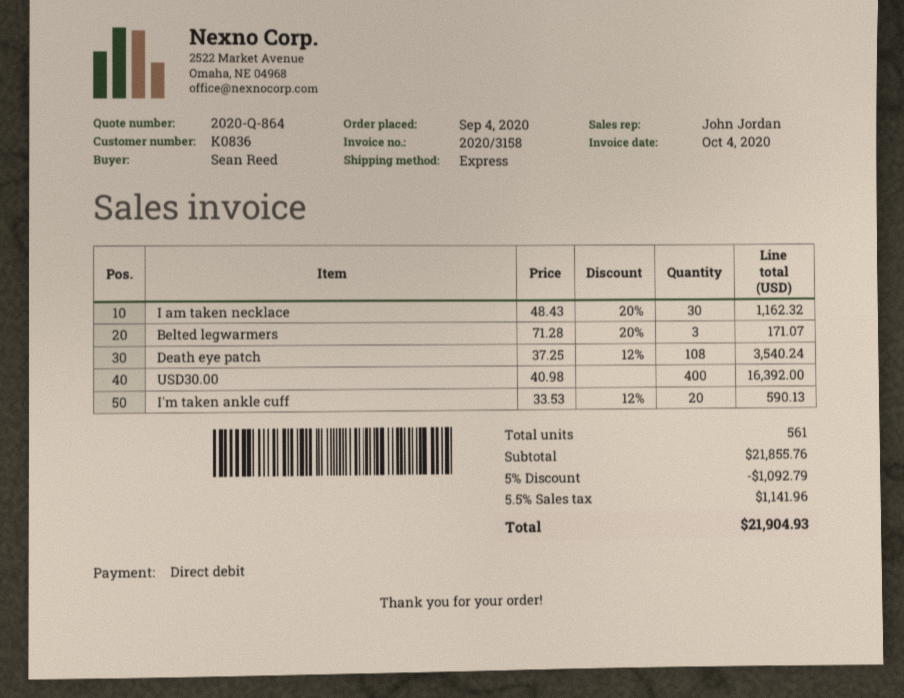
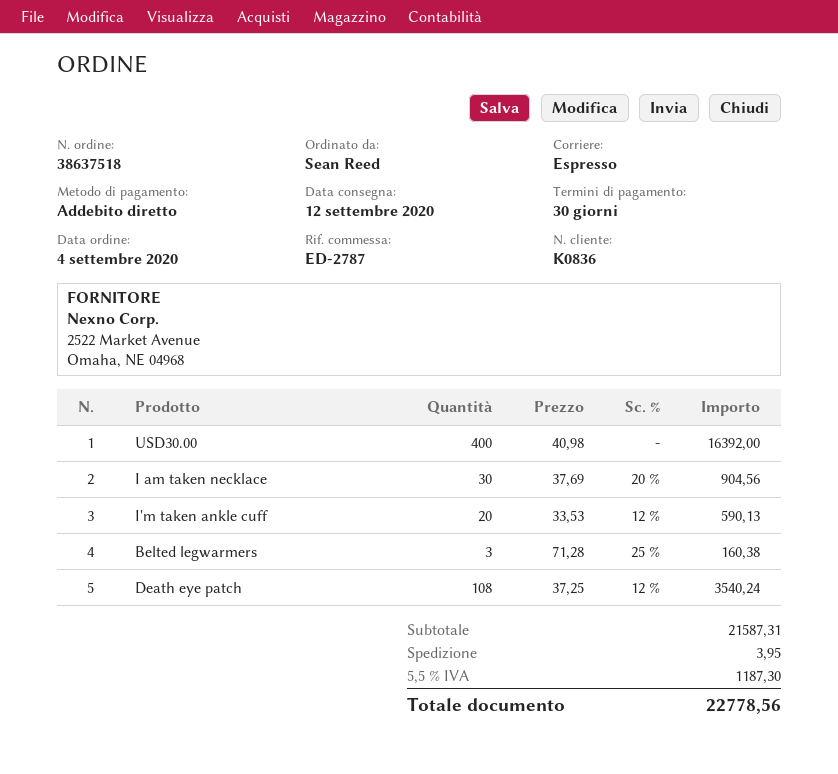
I am taken necklace: 30 x 48.43 - 20% = 1162.32 -> 30 x 37.69 - 20% = 904.56
Belted legwarmers: 3 x 71.28 - 20% = 171.07 -> 3 x 71.28 - 25% = 160.38
subtotal: 21855.76 -> 21587.31
discount: 5% = 1092.79 -> none
shipping: none -> 3.95
tax: 5.5% = 1141.96 -> 5.5% = 1187.30
total: 21904.93 -> 22778.56

